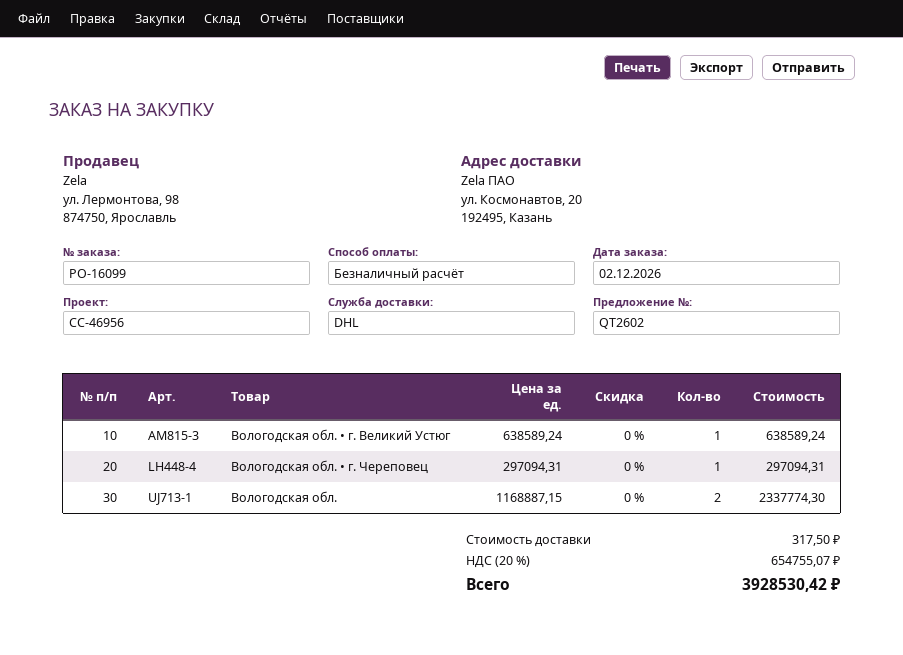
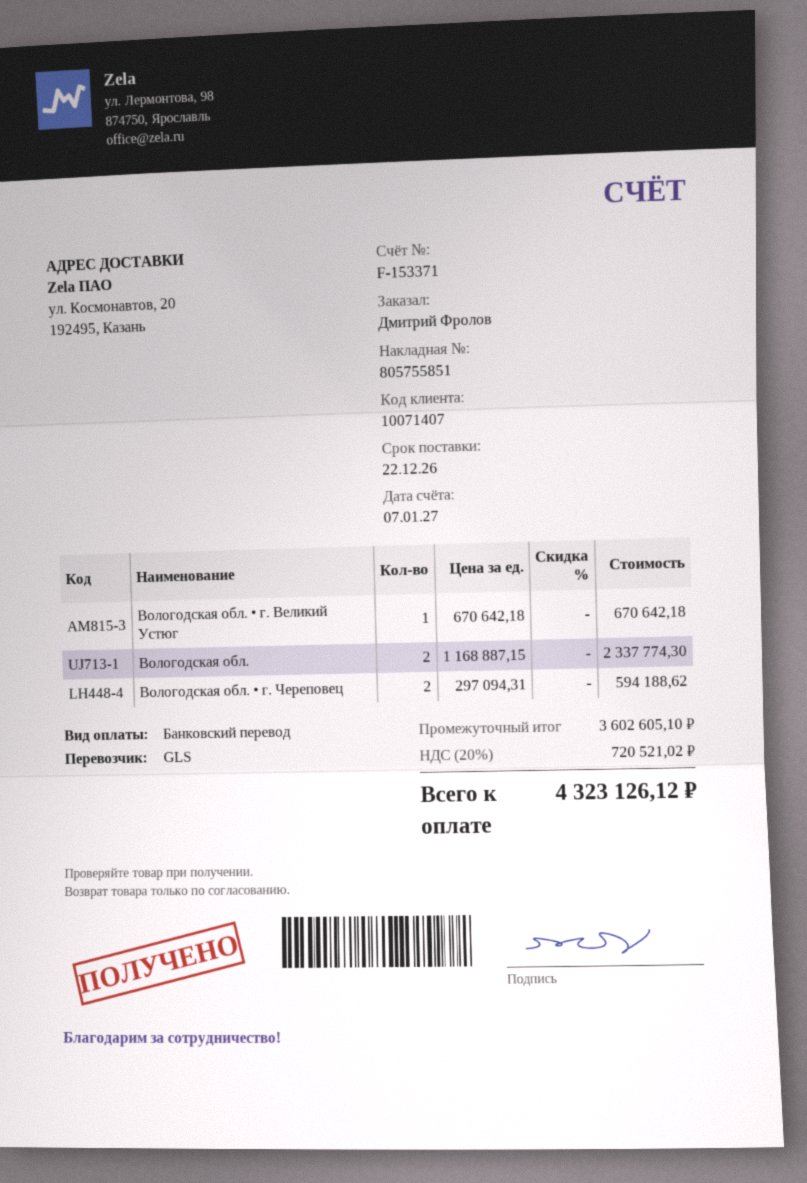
shipping method: DHL -> GLS
Вологодская обл. • г. Великий Устюг: 1 x 638589.24 = 638589.24 -> 1 x 670642.18 = 670642.18
Вологодская обл. • г. Череповец: 1 x 297094.31 = 297094.31 -> 2 x 297094.31 = 594188.62
shipping: 317.50 -> none
tax: 20% = 654755.07 -> 20% = 720521.02
total: 3928530.42 -> 4323126.12

